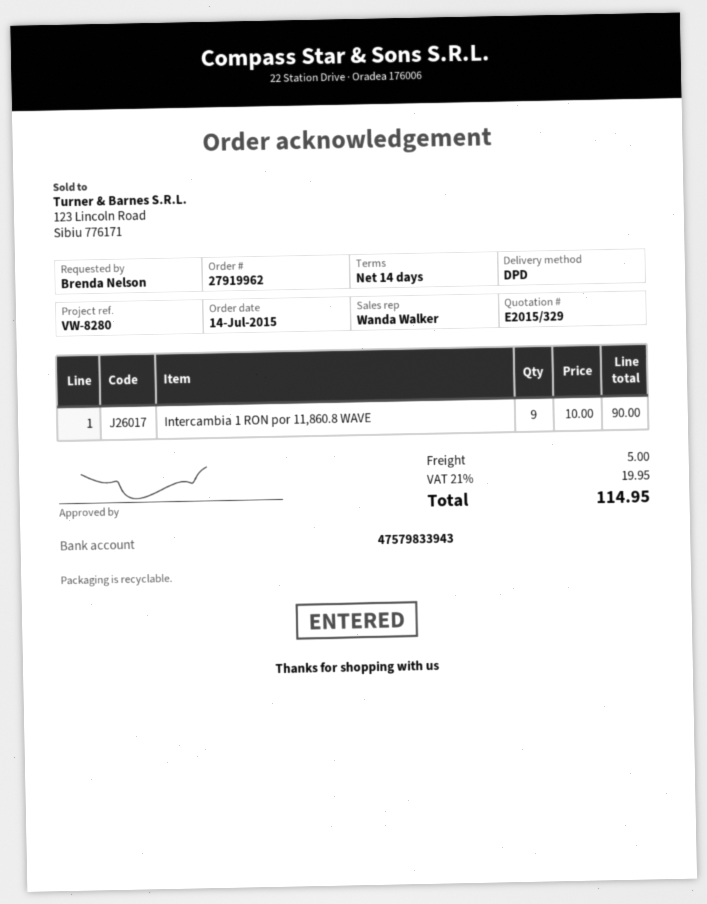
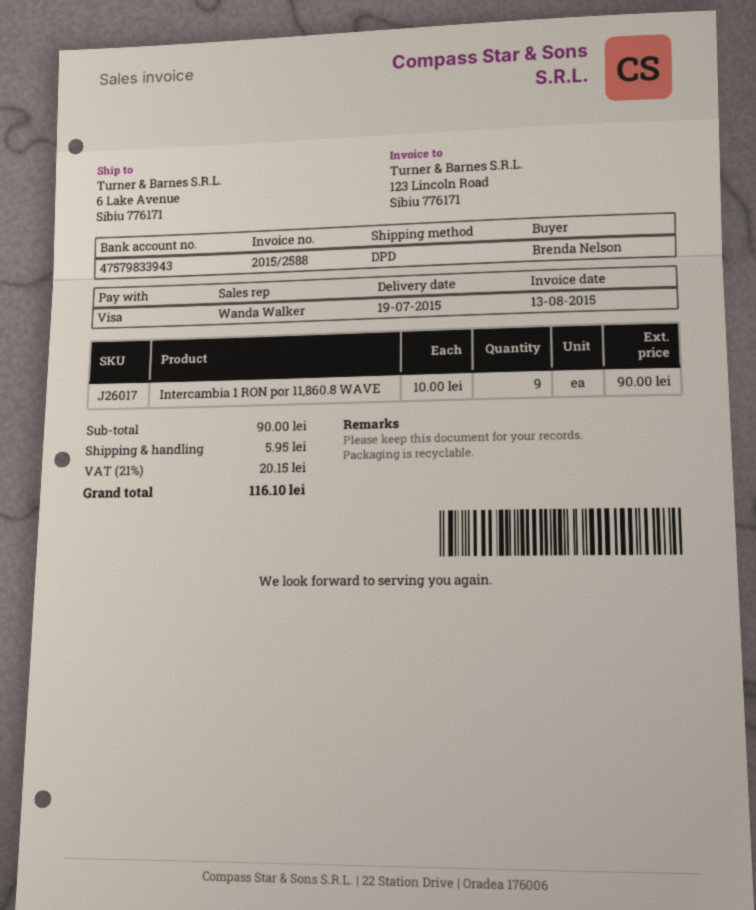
shipping: 5.00 -> 5.95
tax: 21% = 19.95 -> 21% = 20.15
total: 114.95 -> 116.10

